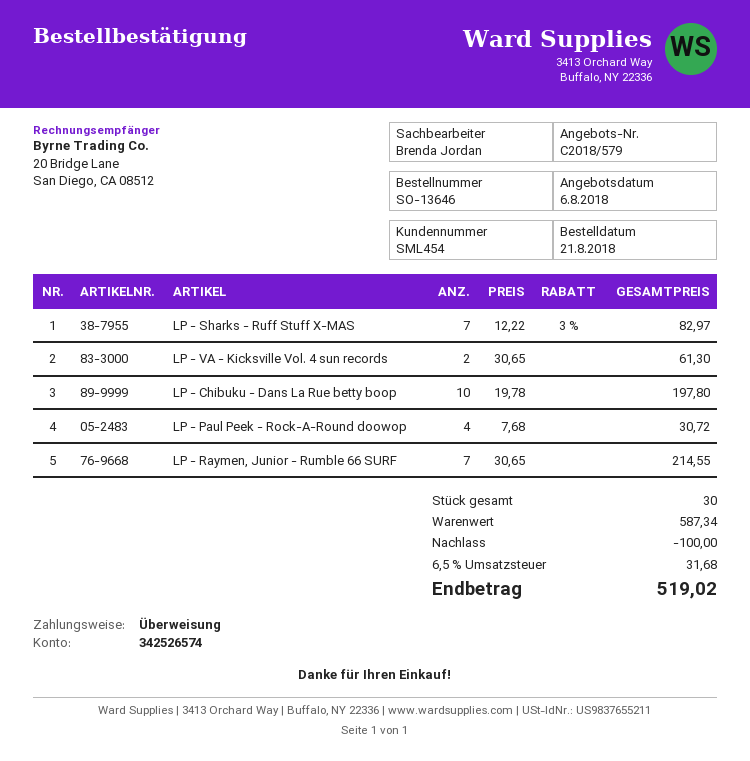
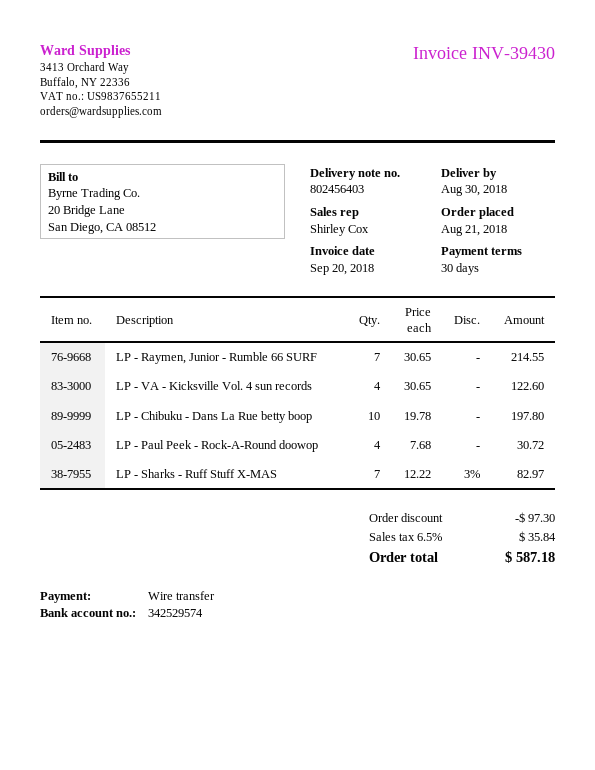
sales rep: Brenda Jordan -> Shirley Cox
bank account: 342526574 -> 342529574
LP - VA - Kicksville Vol. 4 sun records: 2 x 30.65 = 61.30 -> 4 x 30.65 = 122.60
discount: 100.00 -> 97.30
tax: 6.5% = 31.68 -> 6.5% = 35.84
total: 519.02 -> 587.18

